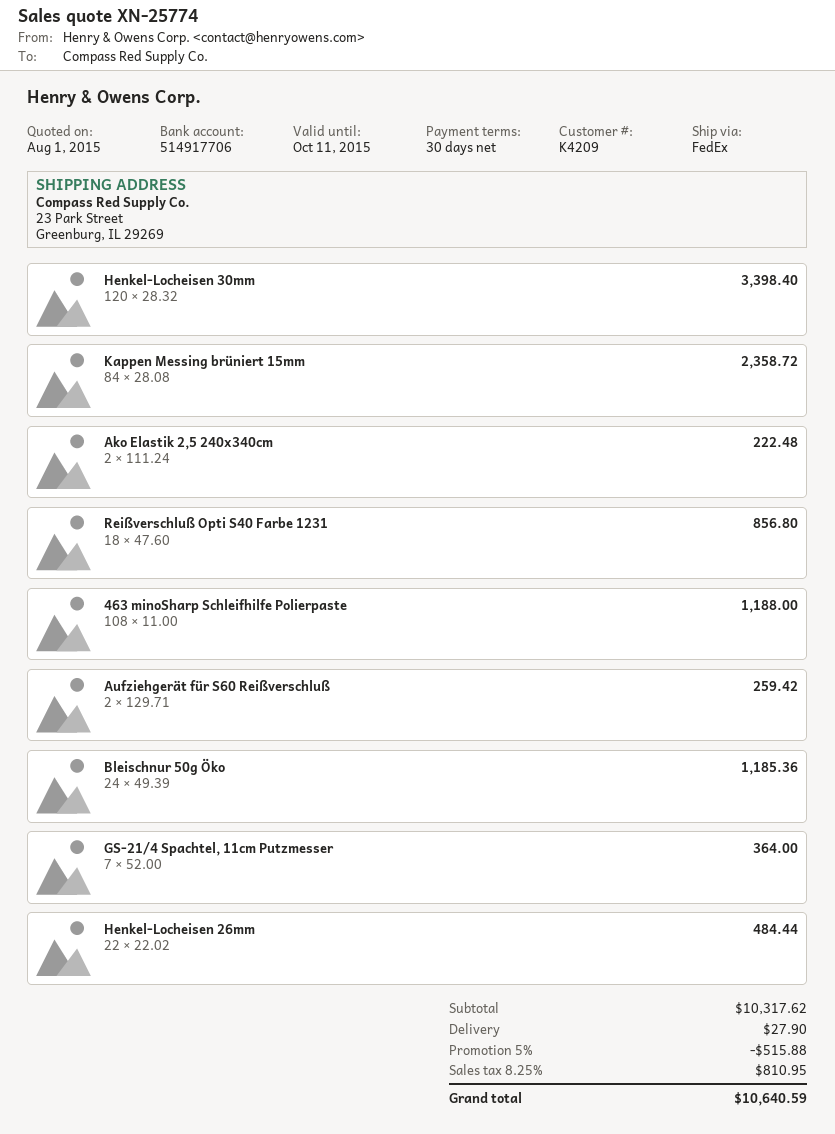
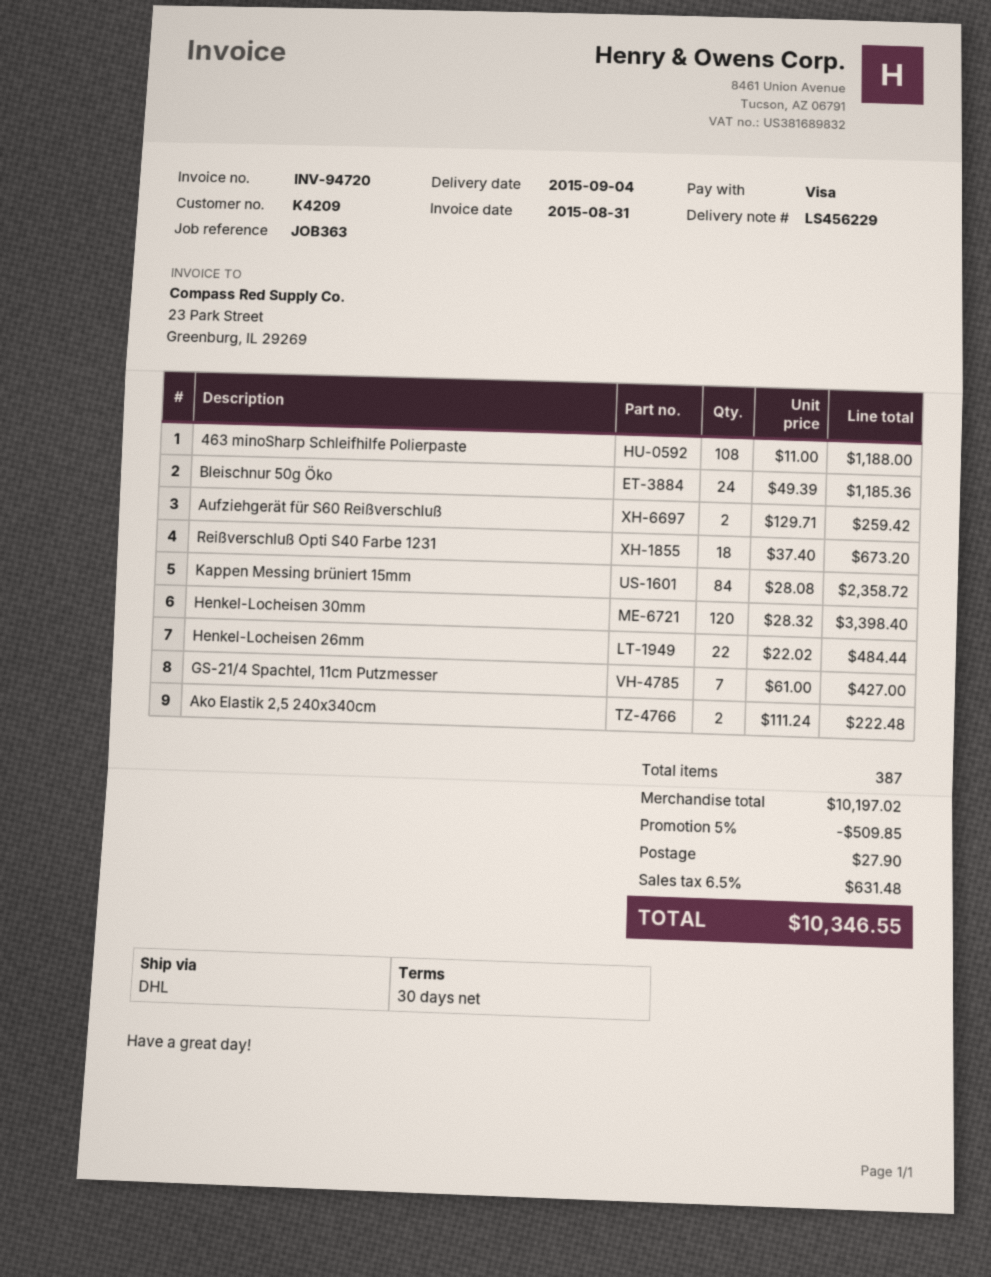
shipping method: FedEx -> DHL
Reißverschluß Opti S40 Farbe 1231: 18 x 47.60 = 856.80 -> 18 x 37.40 = 673.20
GS-21/4 Spachtel, 11cm Putzmesser: 7 x 52.00 = 364.00 -> 7 x 61.00 = 427.00
subtotal: 10317.62 -> 10197.02
discount: 5% = 515.88 -> 5% = 509.85
tax: 8.25% = 810.95 -> 6.5% = 631.48
total: 10640.59 -> 10346.55

